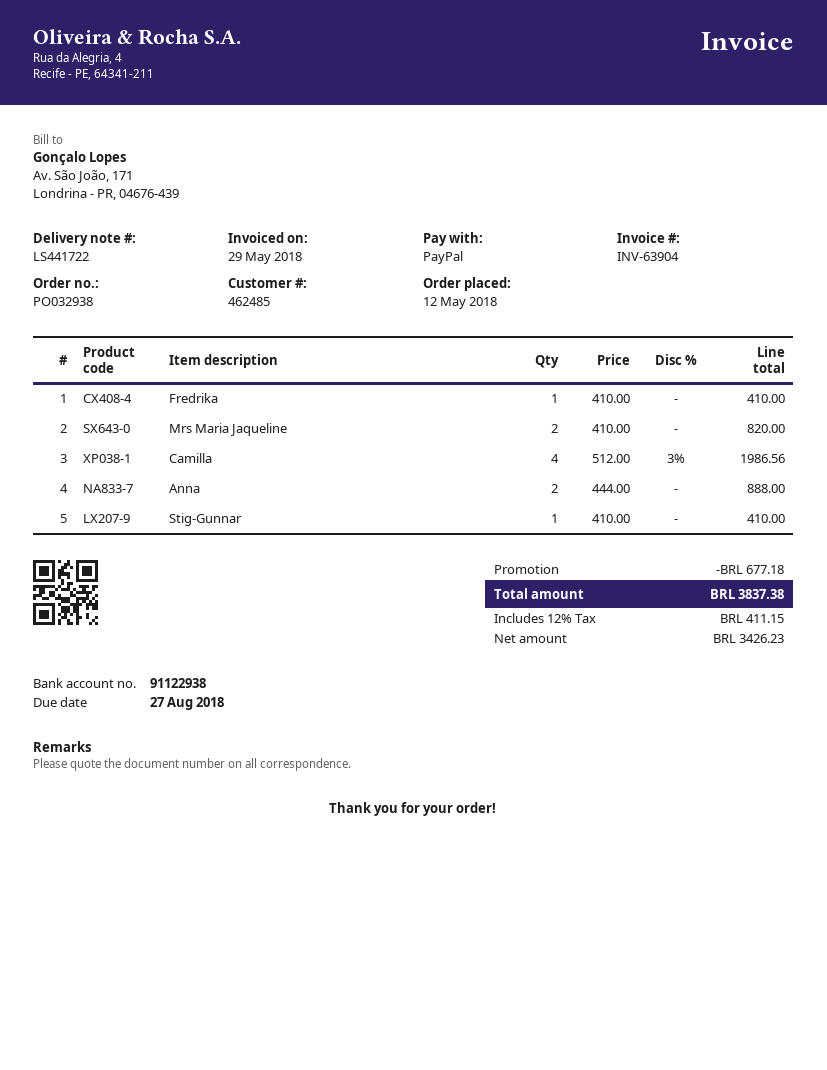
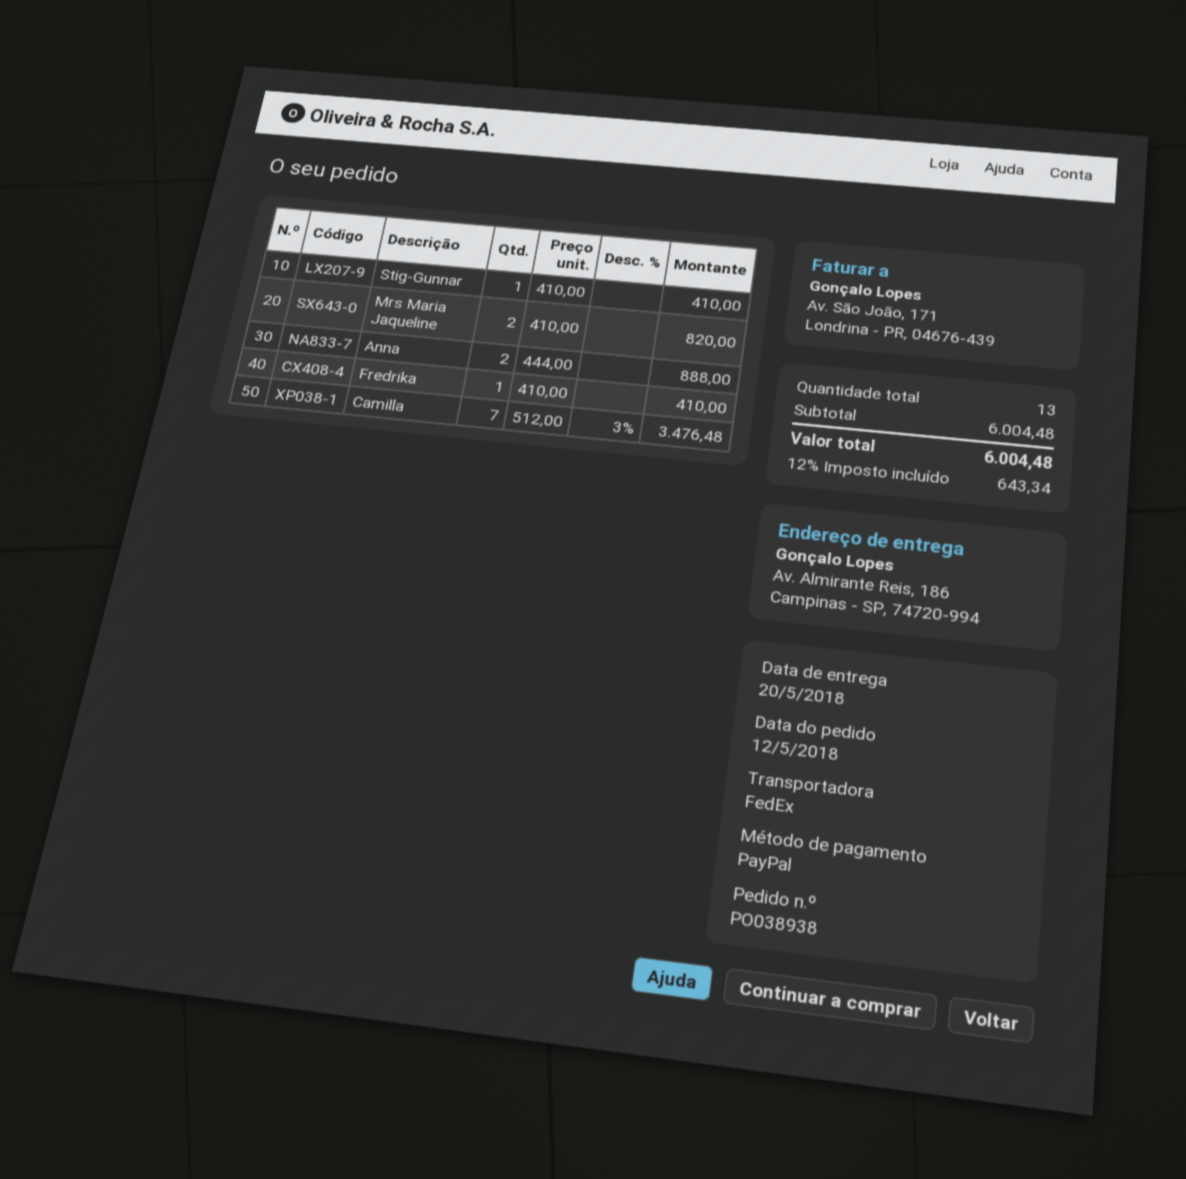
order number: PO032938 -> PO038938
Camilla: 4 x 512.00 - 3% = 1986.56 -> 7 x 512.00 - 3% = 3476.48
discount: 677.18 -> none
tax: 12% = 411.15 -> 12% = 643.34
total: 3837.38 -> 6004.48

